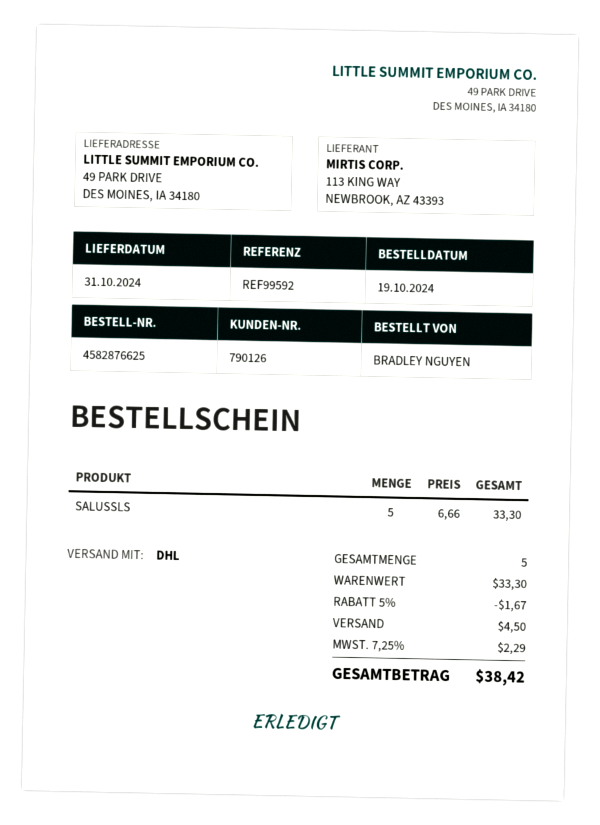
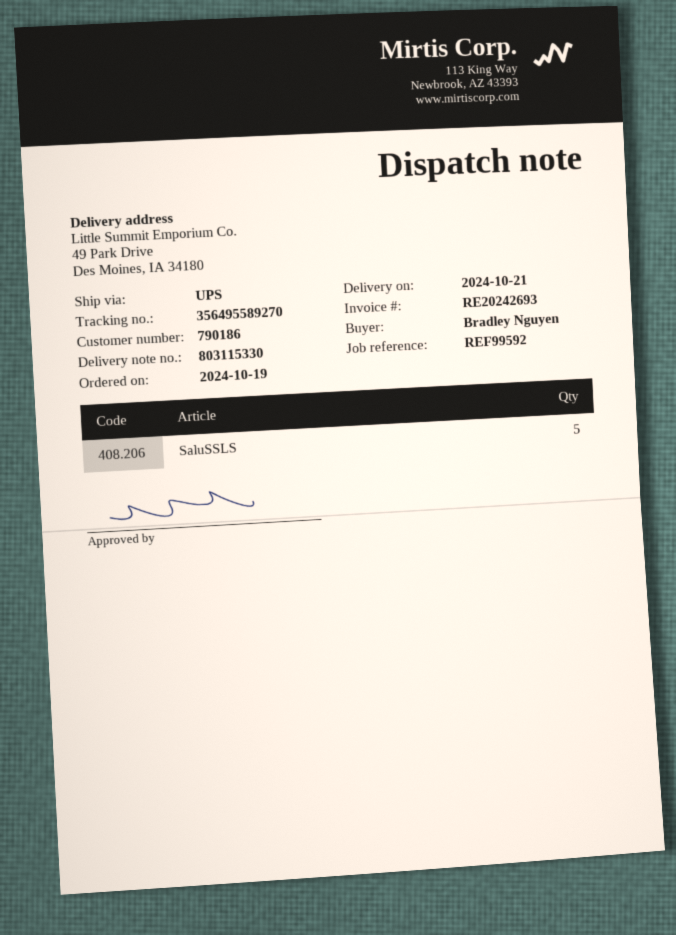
delivery date: 2024-10-31 -> 2024-10-21
customer number: 790126 -> 790186
shipping method: DHL -> UPS

